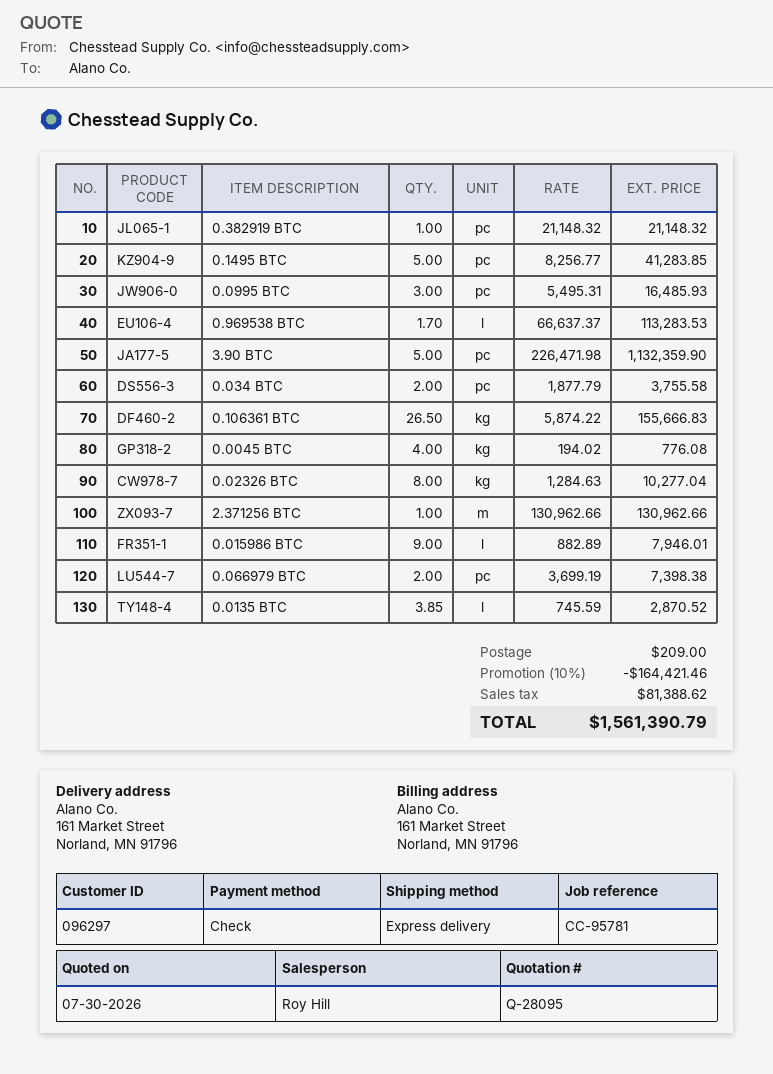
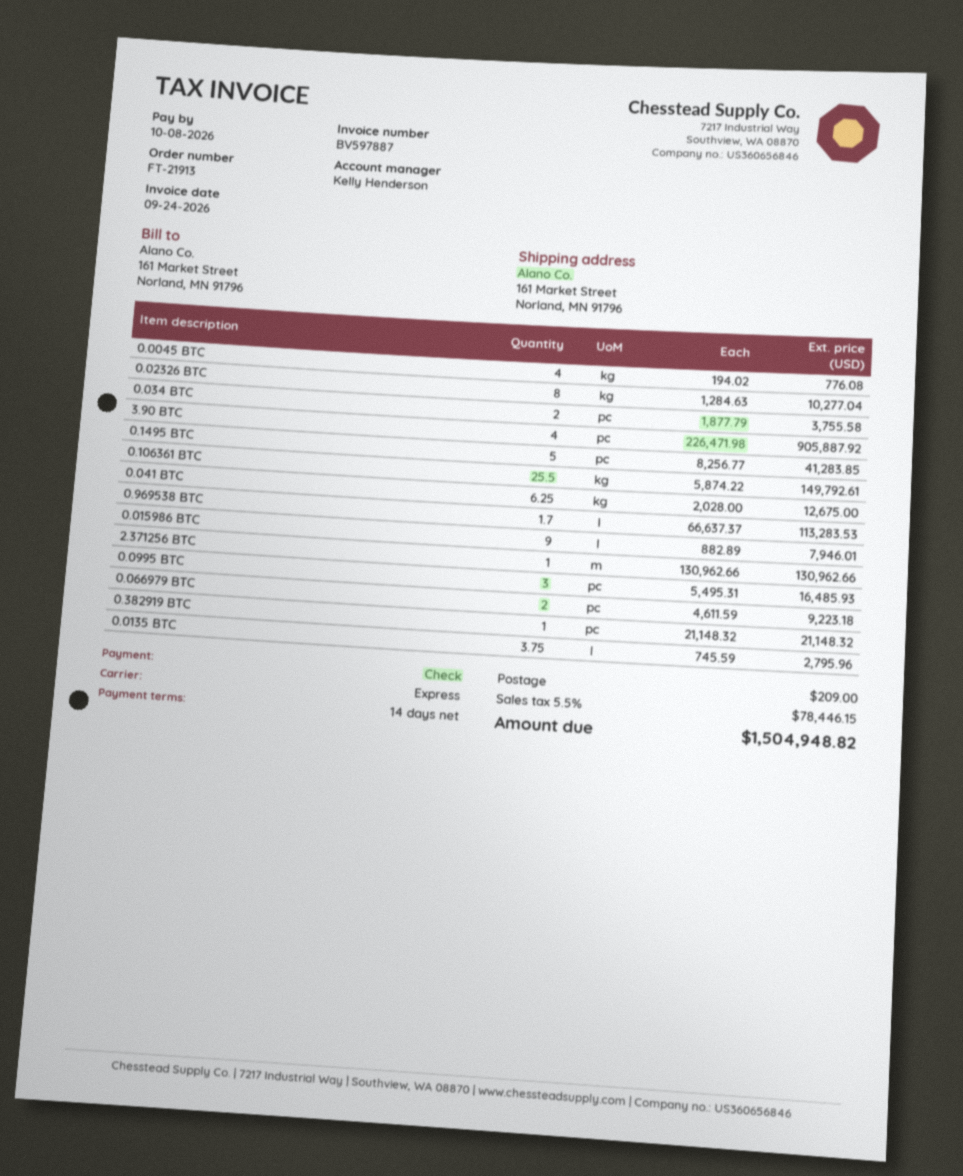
sales rep: Roy Hill -> Kelly Henderson
3.90 BTC: 5 x 226471.98 = 1132359.90 -> 4 x 226471.98 = 905887.92
0.106361 BTC: 26.5 x 5874.22 = 155666.83 -> 25.5 x 5874.22 = 149792.61
0.066979 BTC: 2 x 3699.19 = 7398.38 -> 2 x 4611.59 = 9223.18
0.0135 BTC: 3.85 x 745.59 = 2870.52 -> 3.75 x 745.59 = 2795.96
0.041 BTC: none -> 6.25 x 2028.00 = 12675.00
discount: 10% = 164421.46 -> none
tax: 81388.62 -> 78446.15
total: 1561390.79 -> 1504948.82

